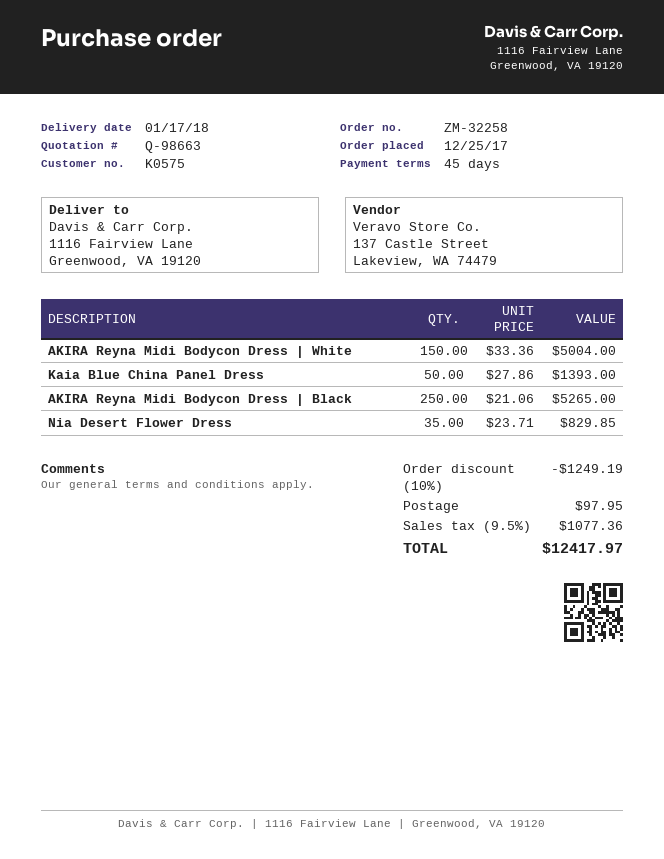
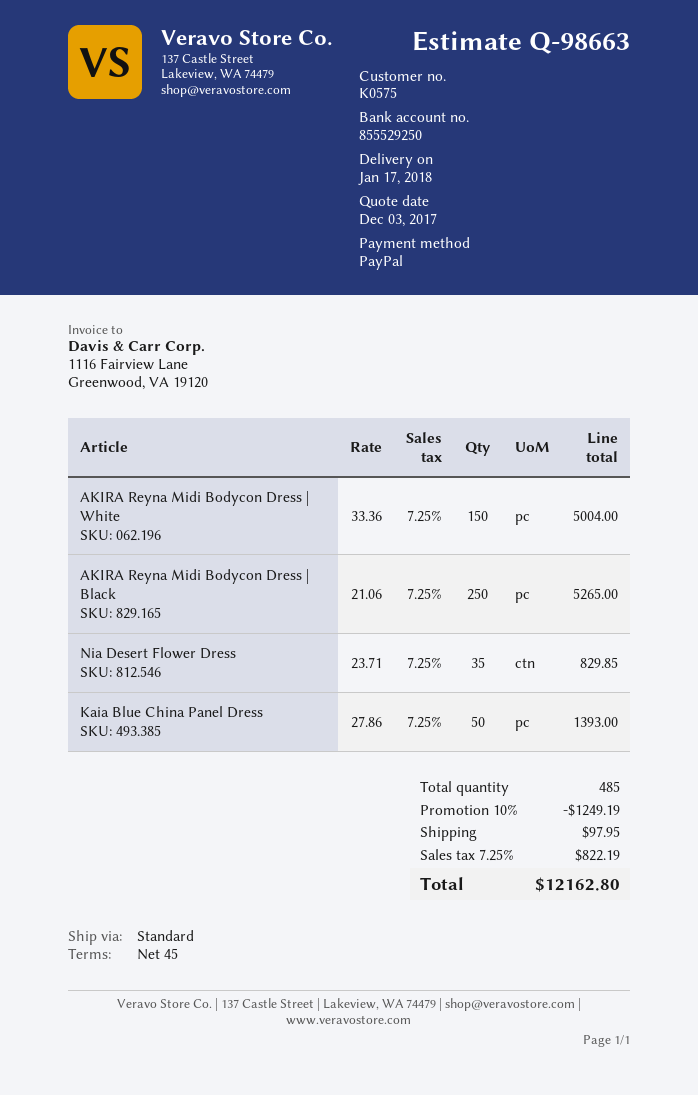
tax: 9.5% = 1077.36 -> 7.25% = 822.19
total: 12417.97 -> 12162.80

